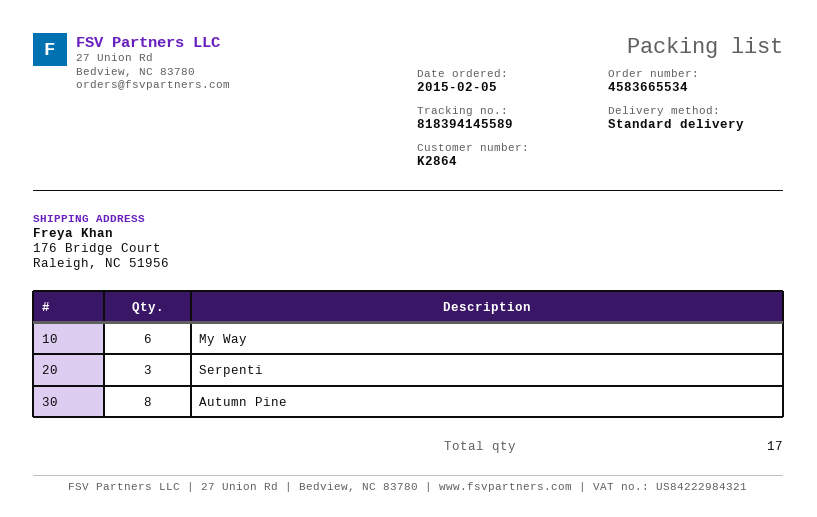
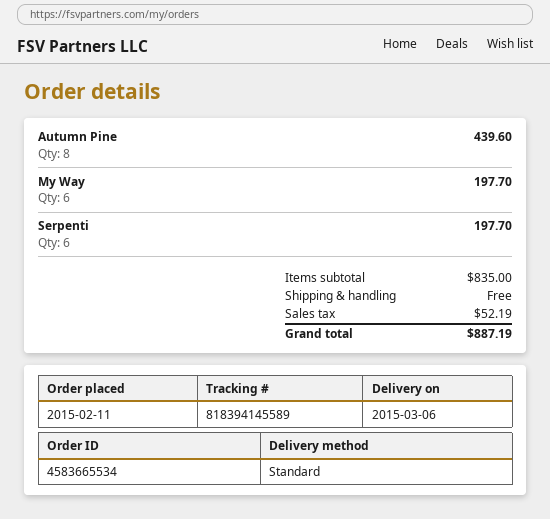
order date: 2015-02-05 -> 2015-02-11
Serpenti: 3 -> 6

